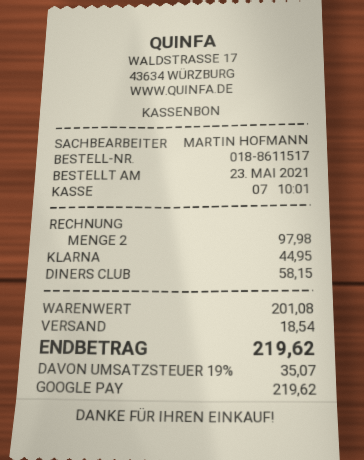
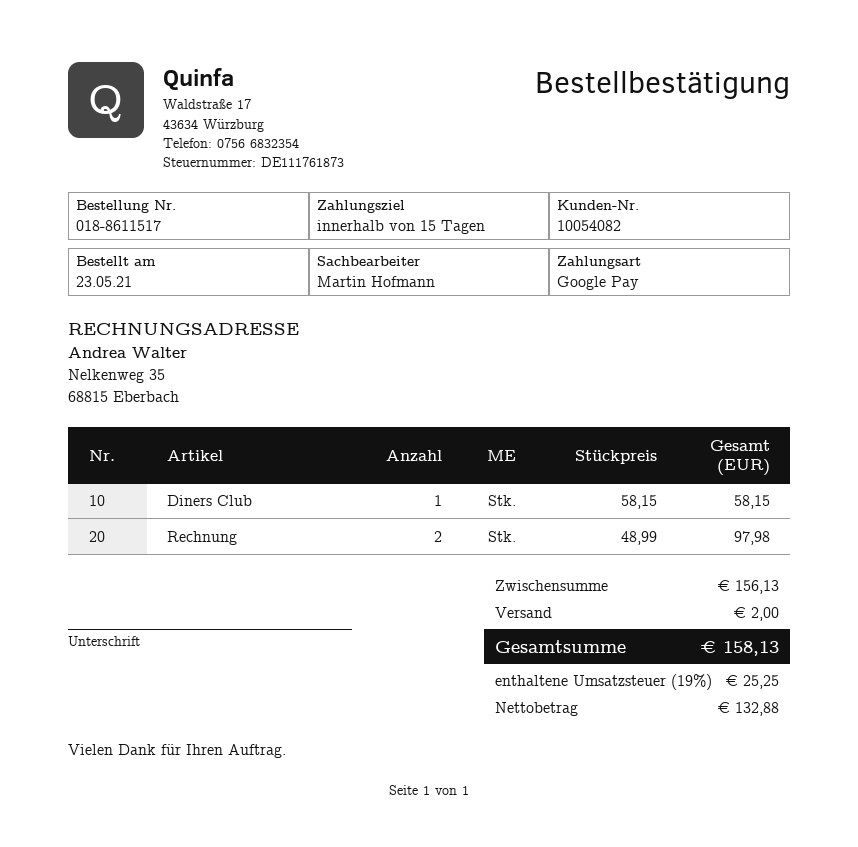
KLARNA: 1 for 44.95 -> none
subtotal: 201.08 -> 156.13
shipping: 18.54 -> 2.00
tax: 19% = 35.07 -> 19% = 25.25
total: 219.62 -> 158.13

